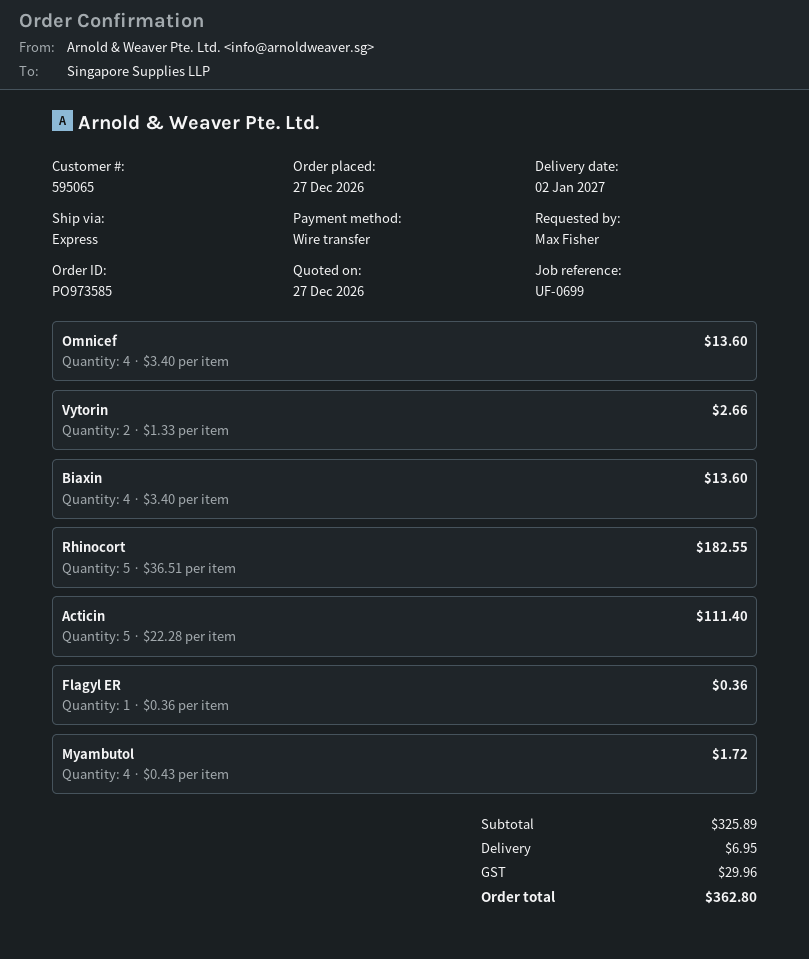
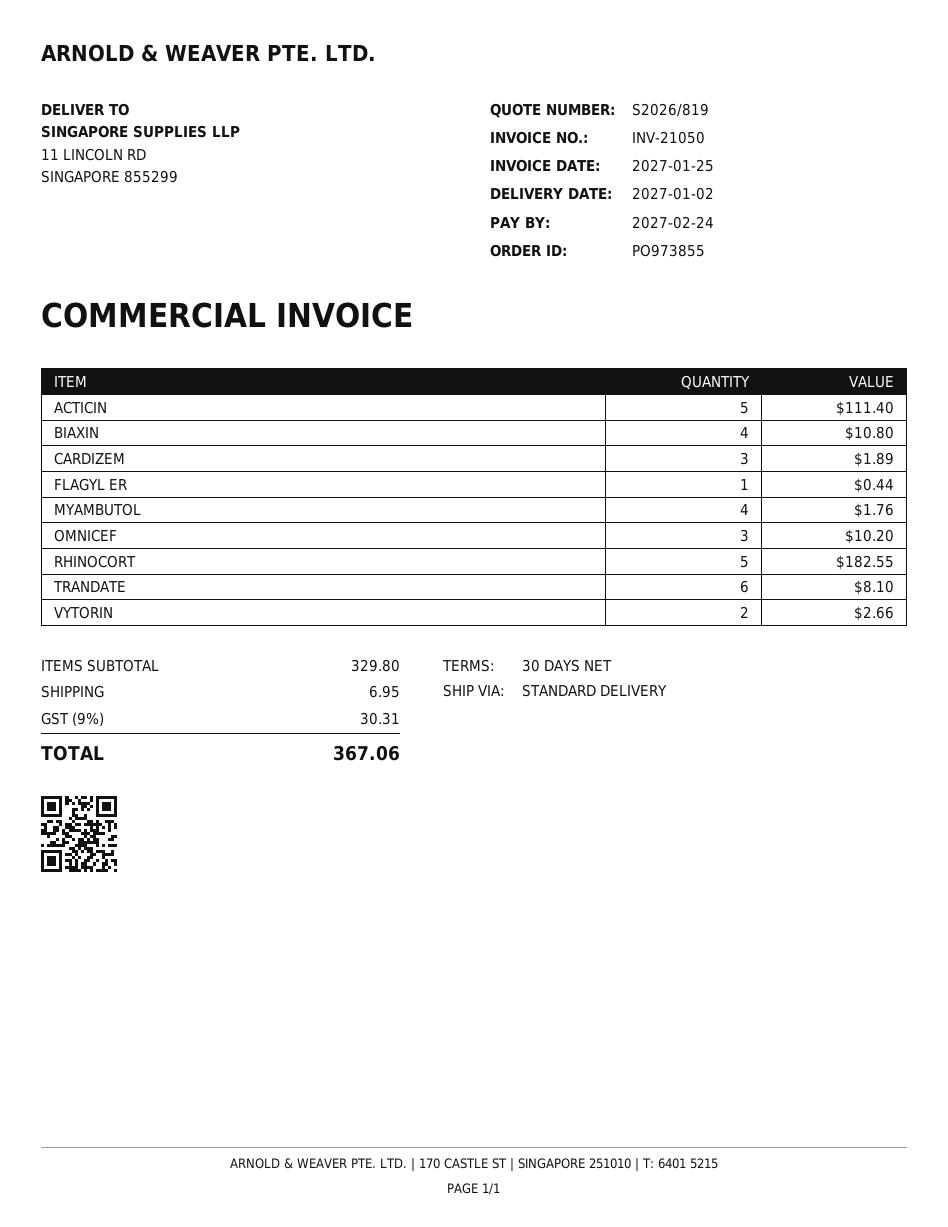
order number: PO973585 -> PO973855
shipping method: express -> standard
Omnicef: 4 for 13.60 -> 3 for 10.20
Biaxin: 4 for 13.60 -> 4 for 10.80
Flagyl ER: 1 for 0.36 -> 1 for 0.44
Myambutol: 4 for 1.72 -> 4 for 1.76
CARDIZEM: none -> 3 for 1.89
TRANDATE: none -> 6 for 8.10
subtotal: 325.89 -> 329.80
tax: 29.96 -> 30.31
total: 362.80 -> 367.06

